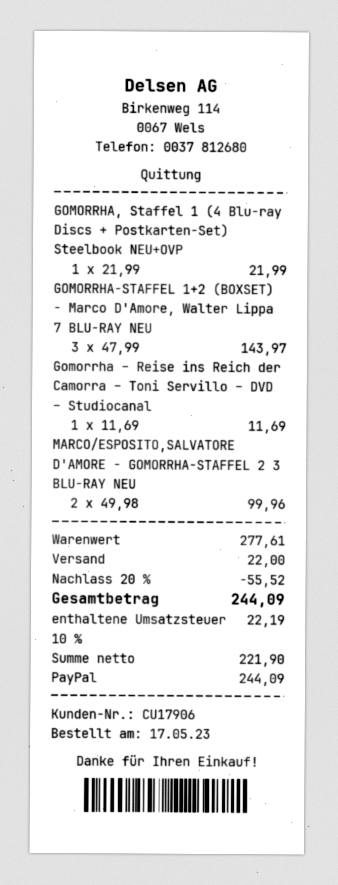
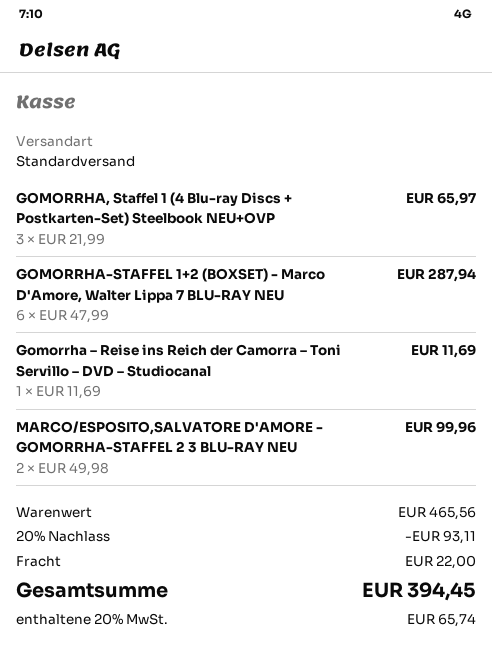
GOMORRHA, Staffel 1 (4 Blu-ray Discs + Postkarten-Set) Steelbook NEU+OVP: 1 x 21.99 = 21.99 -> 3 x 21.99 = 65.97
GOMORRHA-STAFFEL 1+2 (BOXSET) - Marco D'Amore, Walter Lippa 7 BLU-RAY NEU: 3 x 47.99 = 143.97 -> 6 x 47.99 = 287.94
subtotal: 277.61 -> 465.56
discount: 20% = 55.52 -> 20% = 93.11
tax: 10% = 22.19 -> 20% = 65.74
total: 244.09 -> 394.45

